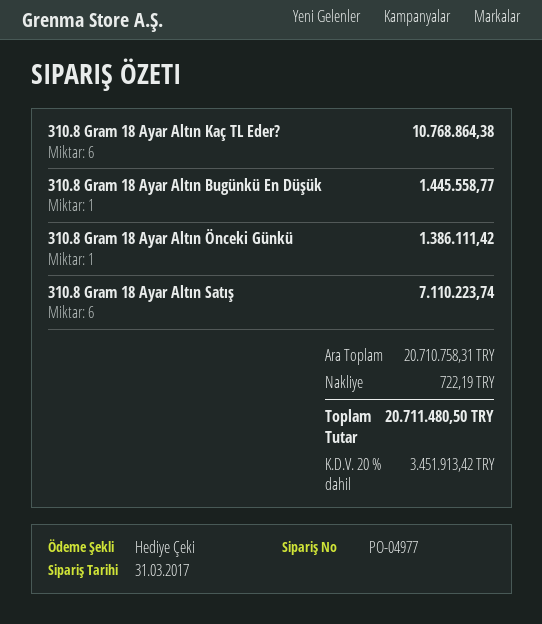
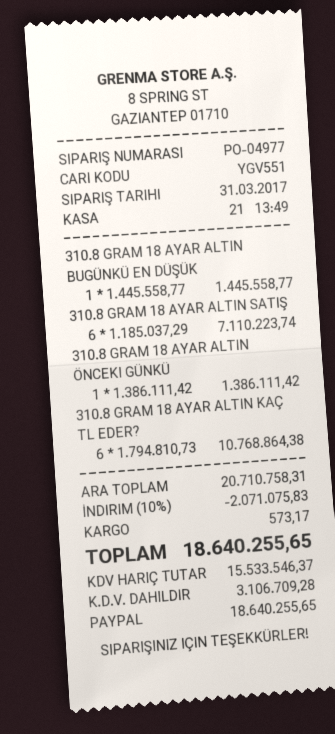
payment method: gift card -> PayPal
discount: none -> 10% = 2071075.83
shipping: 722.19 -> 573.17
tax: 3451913.42 -> 3106709.28
total: 20711480.50 -> 18640255.65

